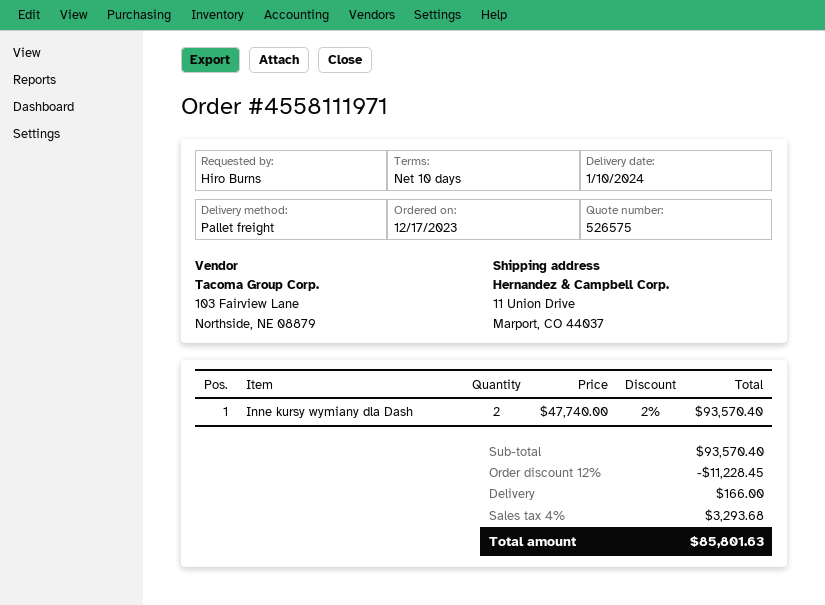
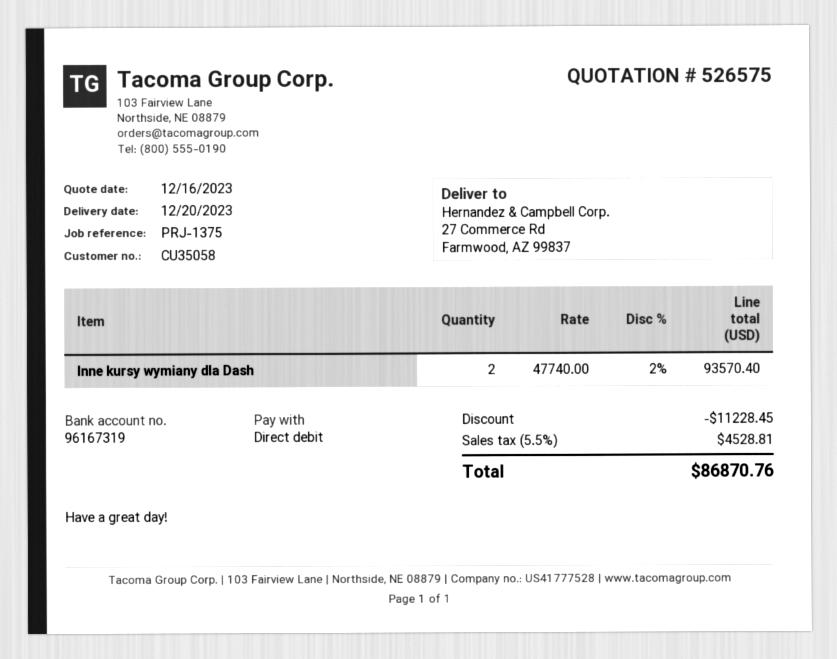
delivery date: 2024-01-10 -> 2023-12-20
ship to: 11 Union Drive, Marport, CO 44037 -> 27 Commerce Rd, Farmwood, AZ 99837
shipping: 166.00 -> none
tax: 4% = 3293.68 -> 5.5% = 4528.81
total: 85801.63 -> 86870.76

